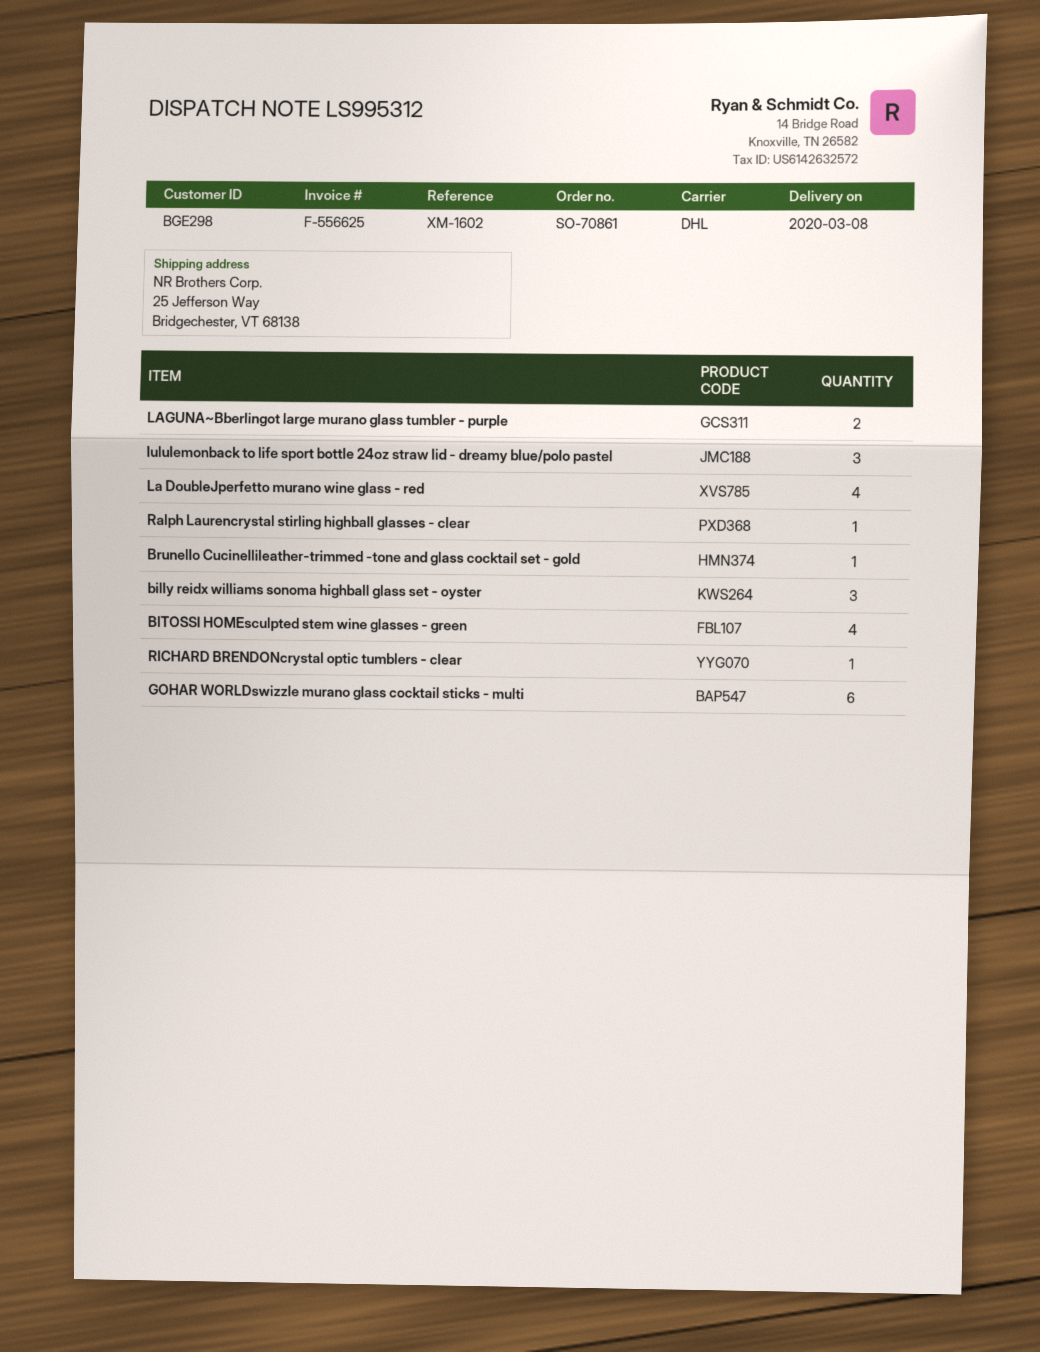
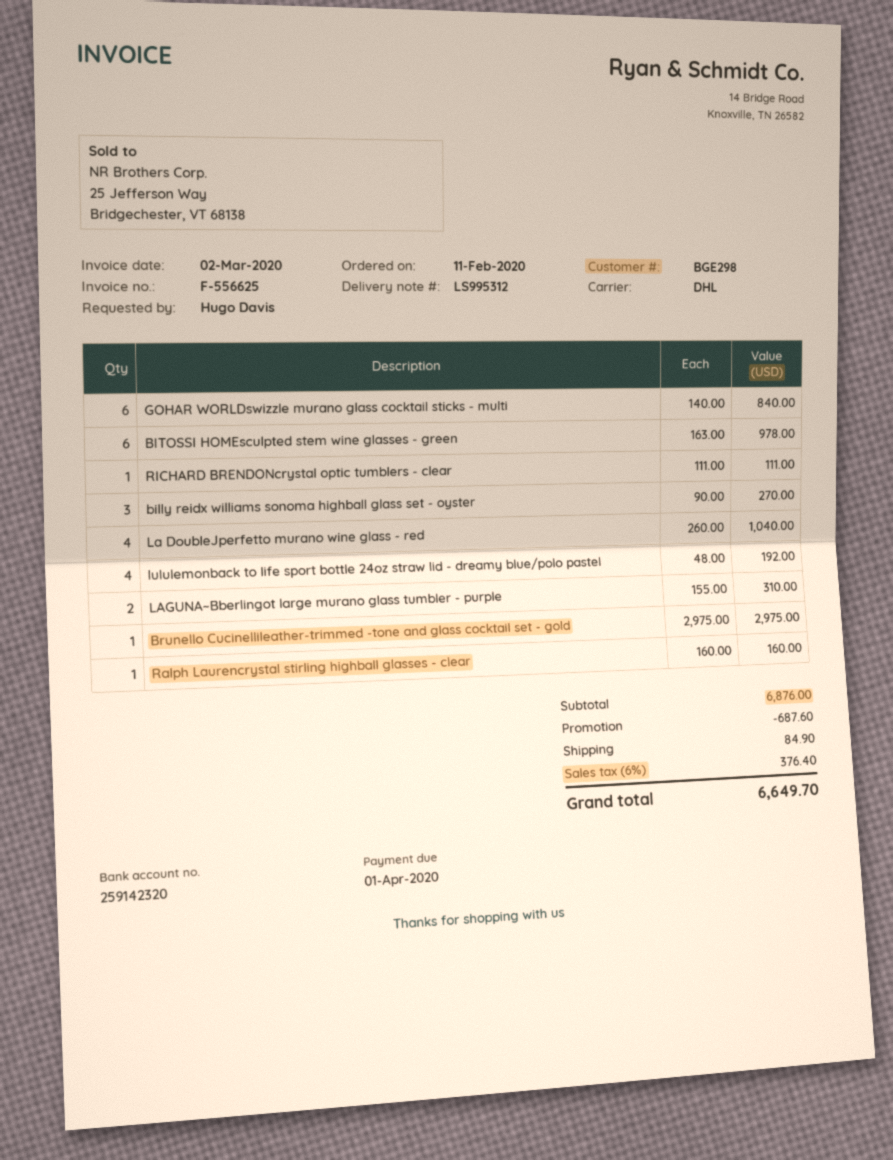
lululemonback to life sport bottle 24oz straw lid - dreamy blue/polo pastel: 3 -> 4
BITOSSI HOMEsculpted stem wine glasses - green: 4 -> 6

